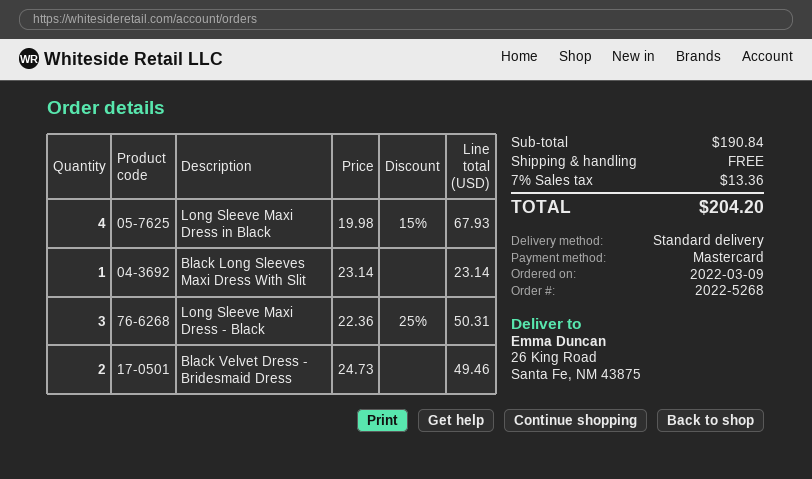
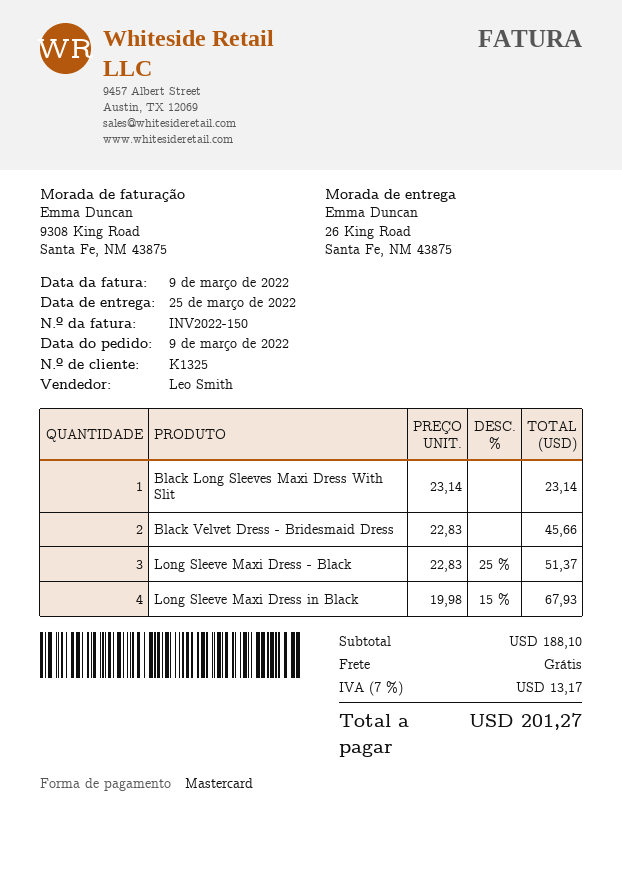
Long Sleeve Maxi Dress - Black: 3 x 22.36 - 25% = 50.31 -> 3 x 22.83 - 25% = 51.37
Black Velvet Dress - Bridesmaid Dress: 2 x 24.73 = 49.46 -> 2 x 22.83 = 45.66
subtotal: 190.84 -> 188.10
tax: 7% = 13.36 -> 7% = 13.17
total: 204.20 -> 201.27

